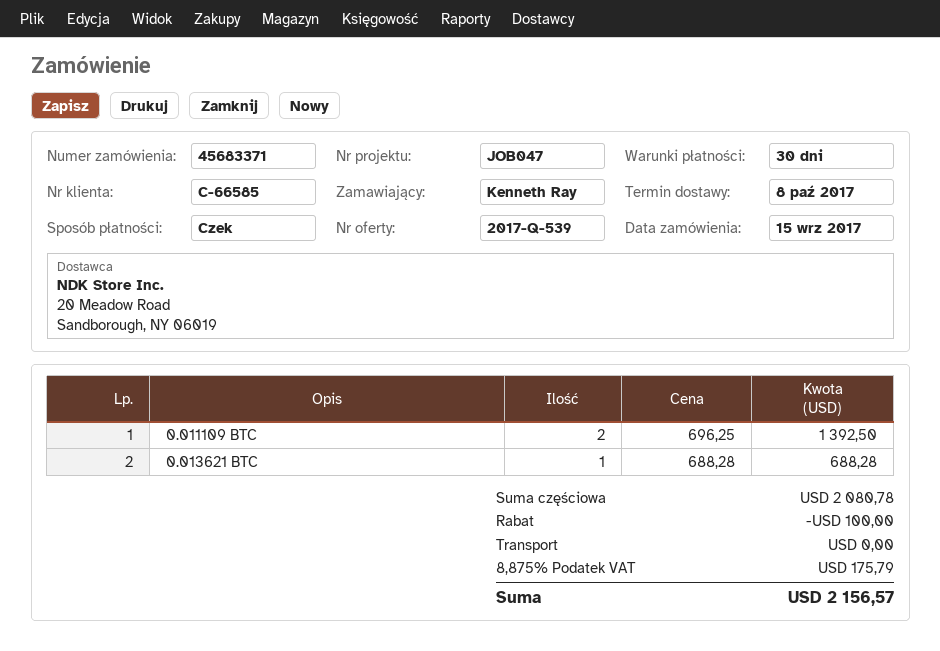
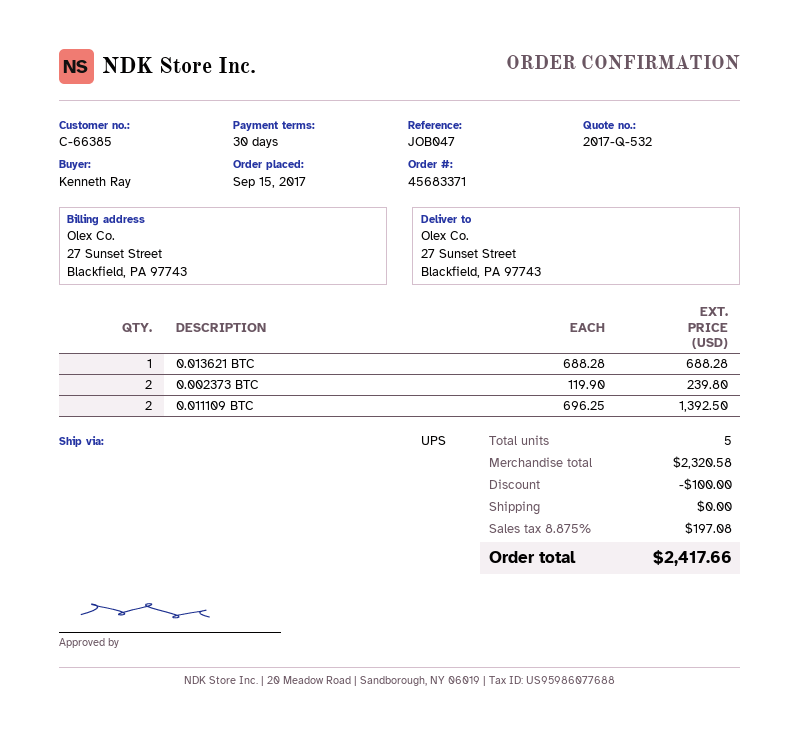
quote number: 2017-Q-539 -> 2017-Q-532
customer number: C-66585 -> C-66385
0.002373 BTC: none -> 2 x 119.90 = 239.80
subtotal: 2080.78 -> 2320.58
tax: 8.875% = 175.79 -> 8.875% = 197.08
total: 2156.57 -> 2417.66

